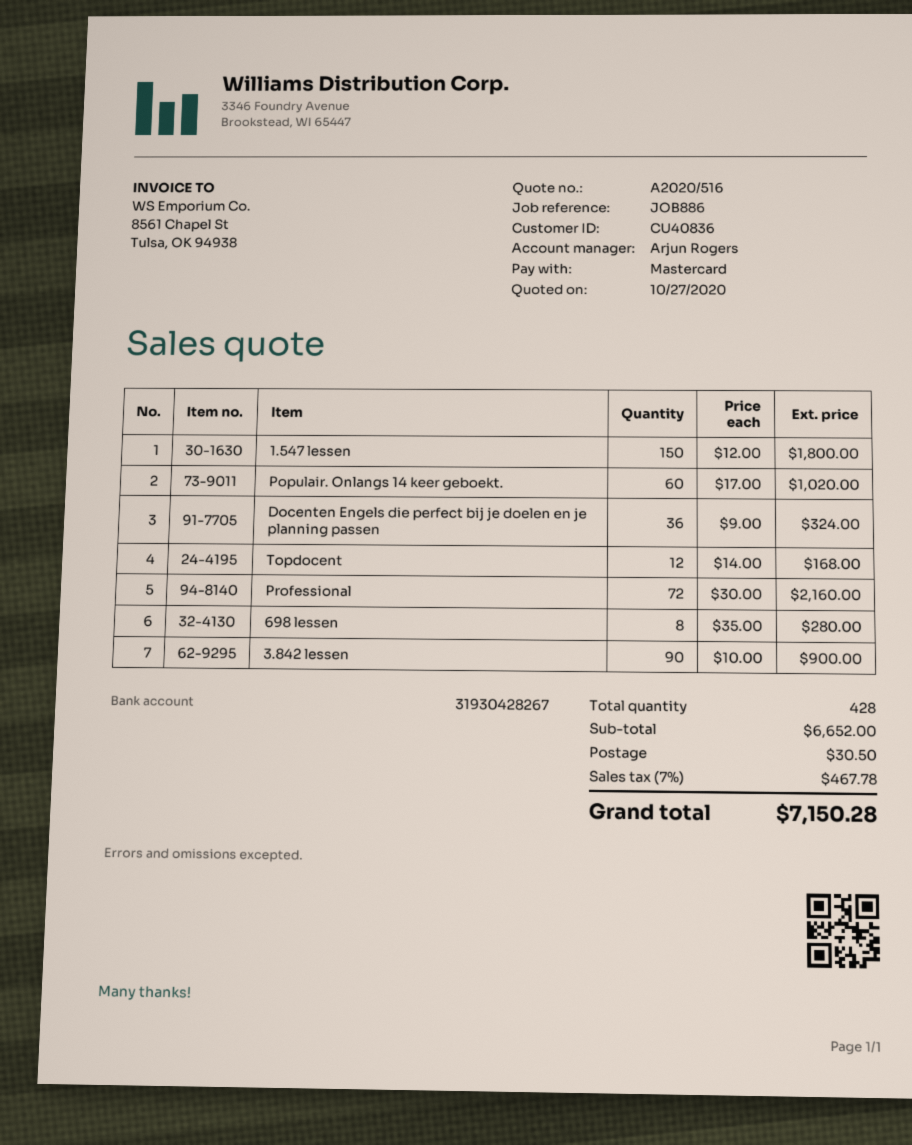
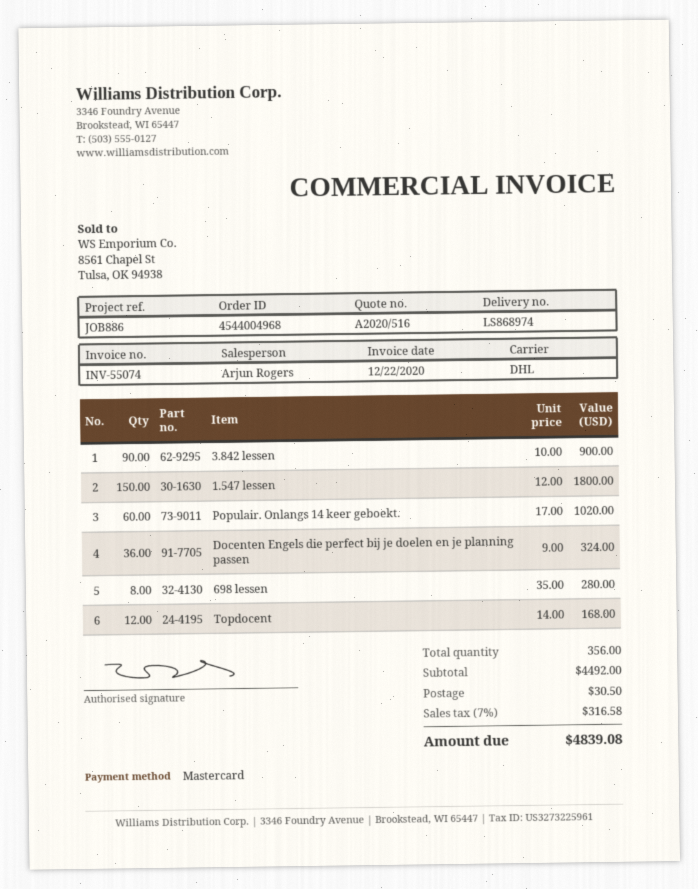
Professional: 72 x 30.00 = 2160.00 -> none
total quantity: 428 -> 356
subtotal: 6652.00 -> 4492.00
tax: 7% = 467.78 -> 7% = 316.58
total: 7150.28 -> 4839.08

